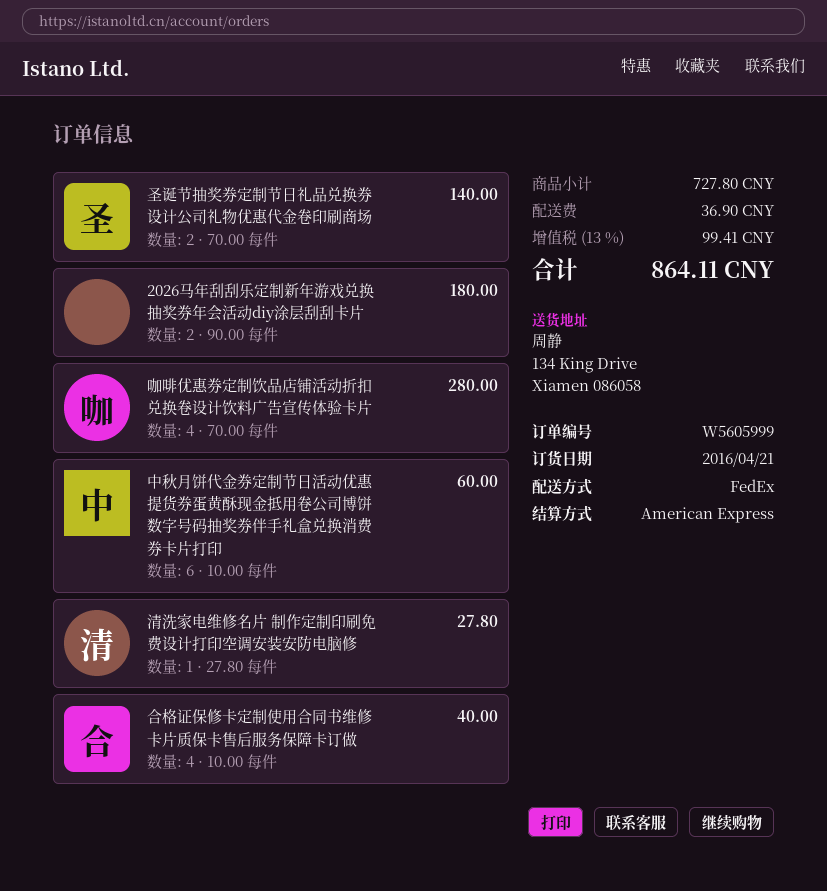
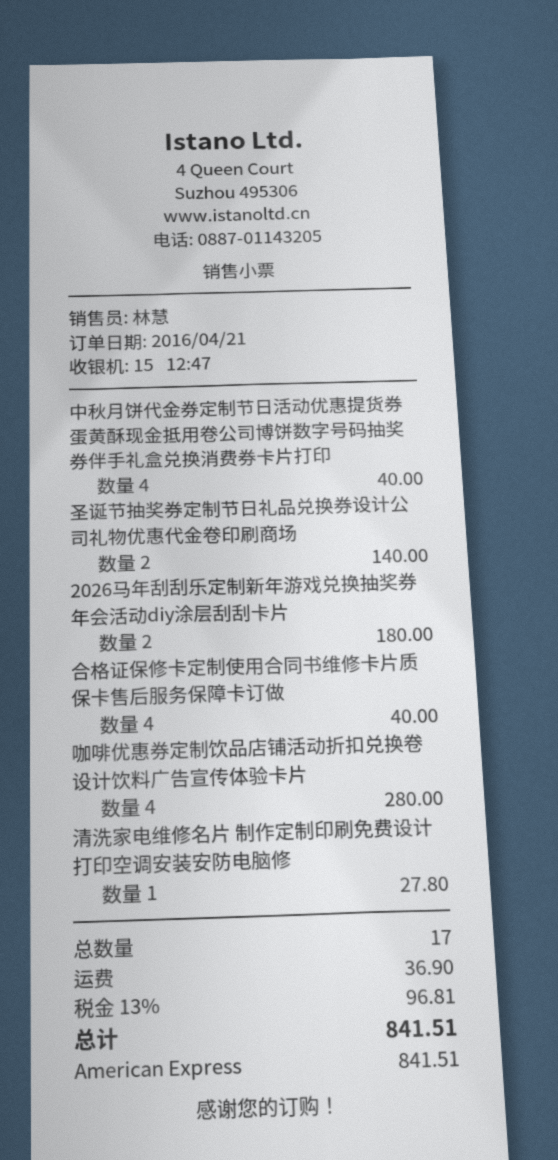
中秋月饼代金券定制节日活动优惠提货券蛋黄酥现金抵用卷公司博饼数字号码抽奖券伴手礼盒兑换消费券卡片打印: 6 for 60.00 -> 4 for 40.00
tax: 13% = 99.41 -> 13% = 96.81
total: 864.11 -> 841.51

